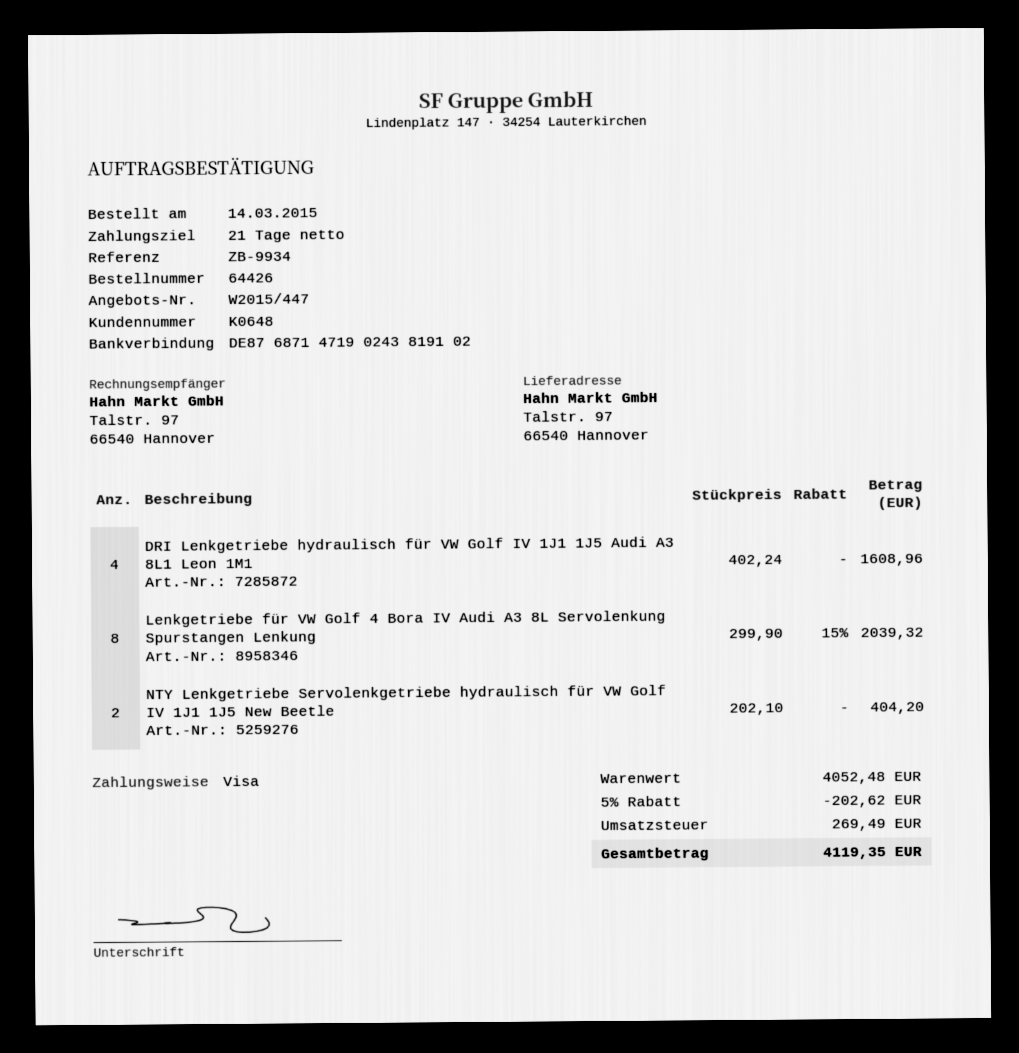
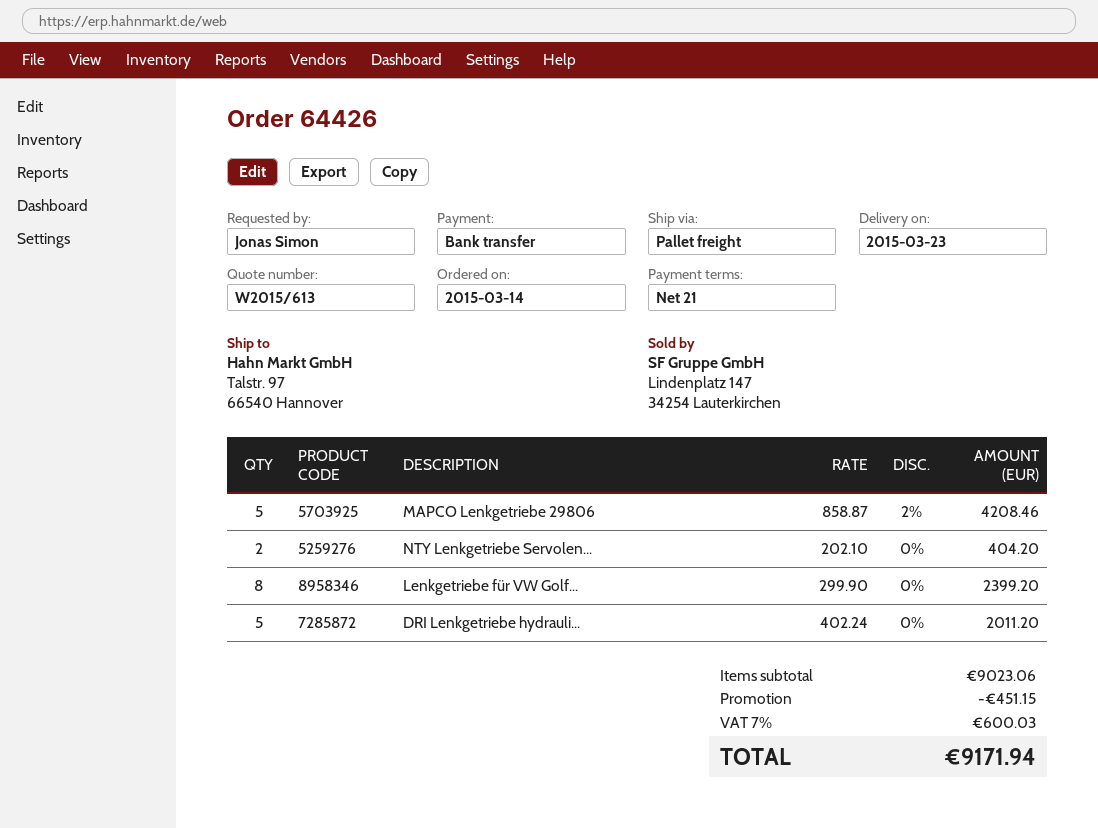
quote number: W2015/447 -> W2015/613
payment method: Visa -> bank transfer
DRI Lenkgetriebe hydraulisch für VW Golf IV 1J1 1J5 Audi A3 8L1 Leon 1M1: 4 x 402.24 = 1608.96 -> 5 x 402.24 = 2011.20
Lenkgetriebe für VW Golf 4 Bora IV Audi A3 8L Servolenkung Spurstangen Lenkung: 8 x 299.90 - 15% = 2039.32 -> 8 x 299.90 = 2399.20
MAPCO Lenkgetriebe 29806: none -> 5 x 858.87 - 2% = 4208.46
subtotal: 4052.48 -> 9023.06
discount: 202.62 -> 451.15
tax: 269.49 -> 600.03
total: 4119.35 -> 9171.94

